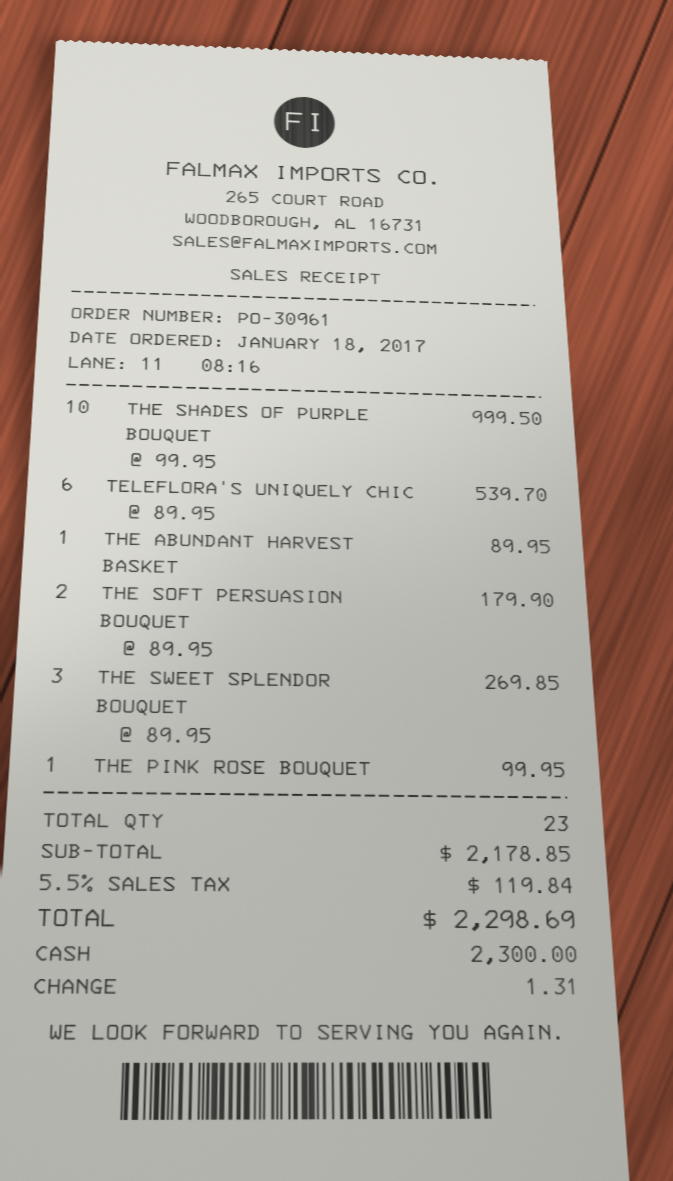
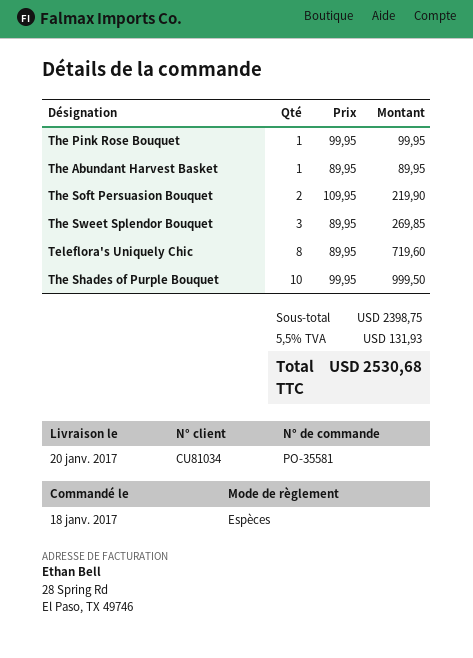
order number: PO-30961 -> PO-35581
TELEFLORA'S UNIQUELY CHIC: 6 x 89.95 = 539.70 -> 8 x 89.95 = 719.60
THE SOFT PERSUASION BOUQUET: 2 x 89.95 = 179.90 -> 2 x 109.95 = 219.90
subtotal: 2178.85 -> 2398.75
tax: 5.5% = 119.84 -> 5.5% = 131.93
total: 2298.69 -> 2530.68

